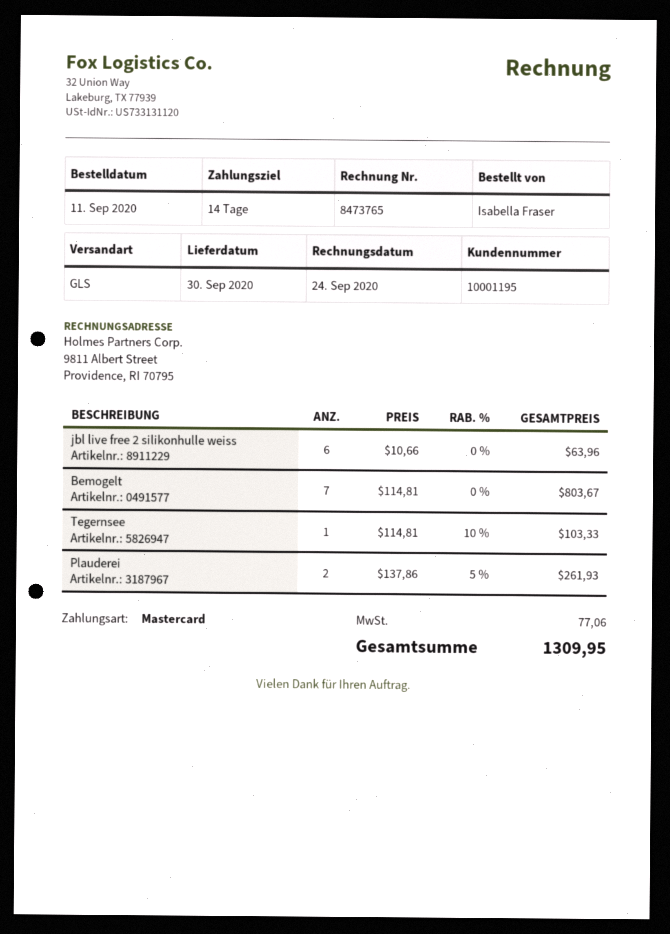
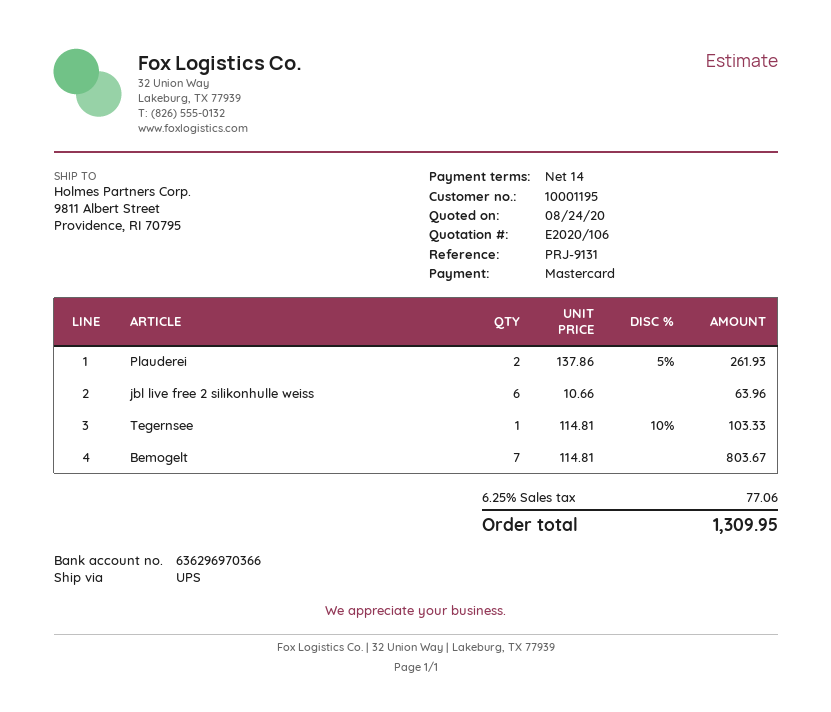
shipping method: GLS -> UPS

